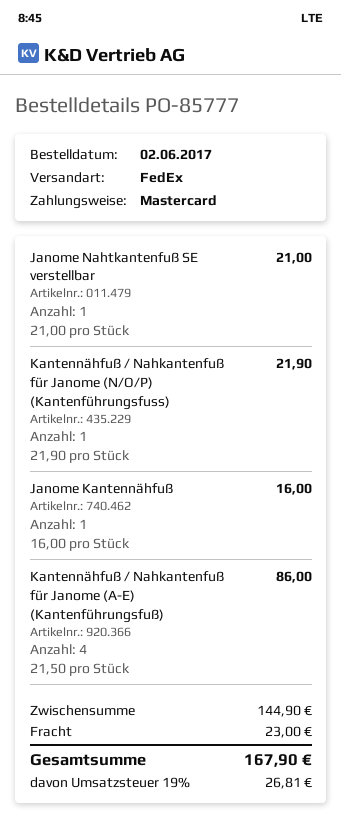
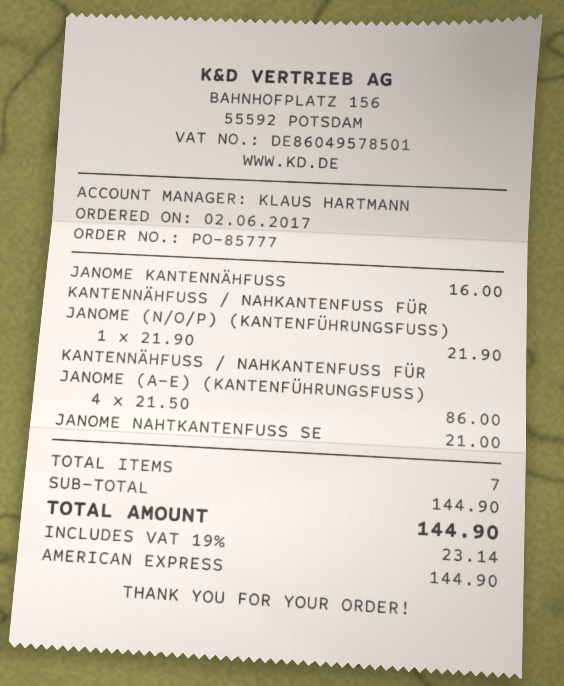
payment method: Mastercard -> American Express
shipping: 23.00 -> none
tax: 19% = 26.81 -> 19% = 23.14
total: 167.90 -> 144.90

